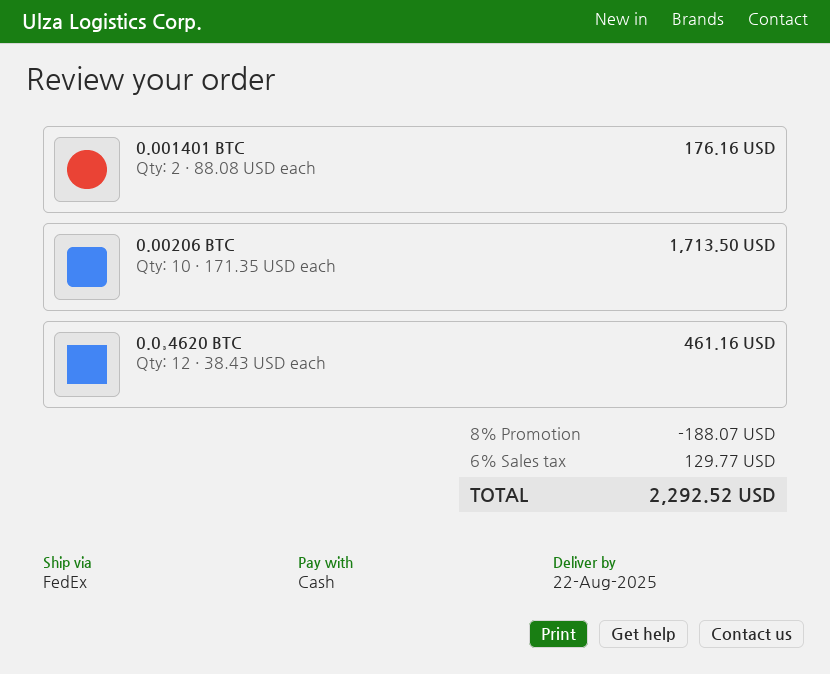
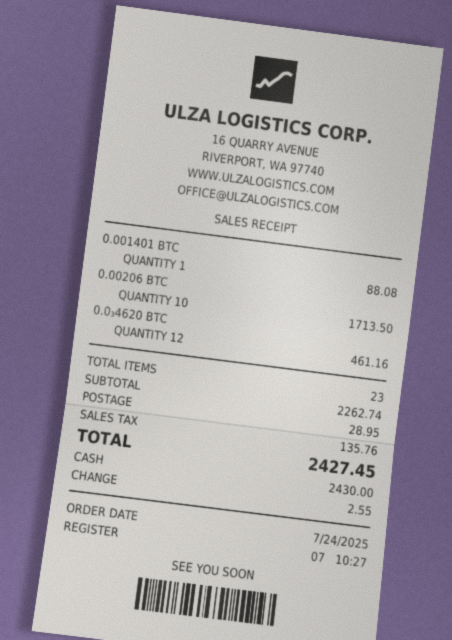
0.001401 BTC: 2 for 176.16 -> 1 for 88.08
discount: 8% = 188.07 -> none
shipping: none -> 28.95
tax: 129.77 -> 135.76
total: 2292.52 -> 2427.45

